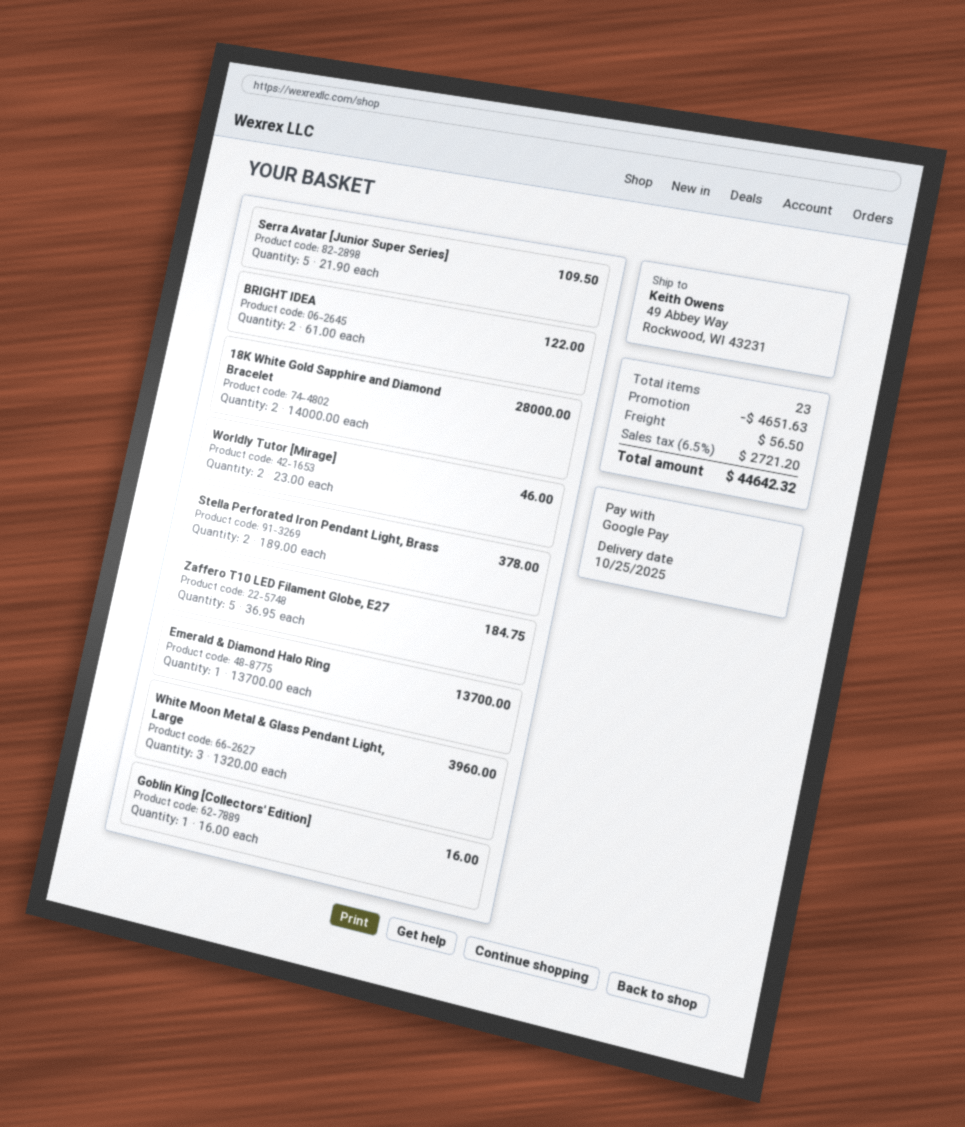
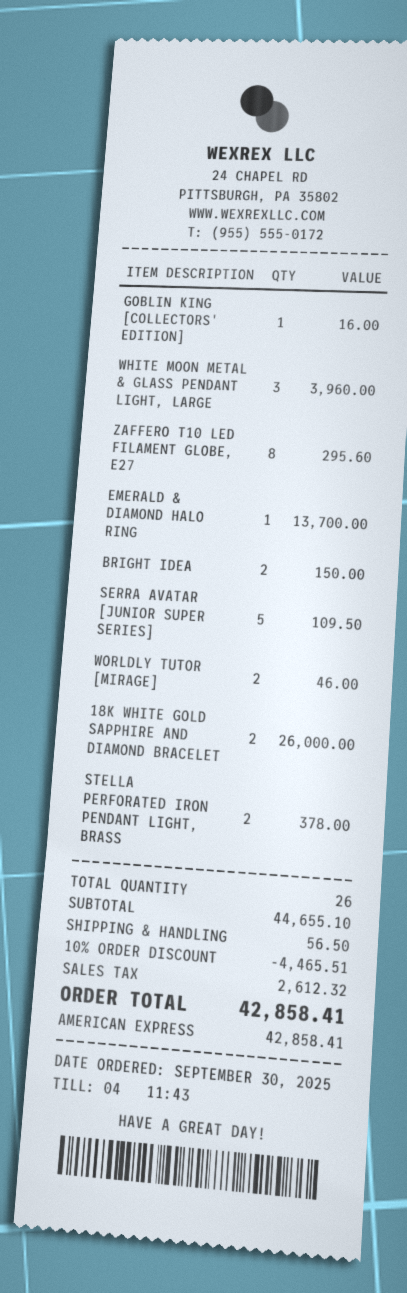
payment method: Google Pay -> American Express
BRIGHT IDEA: 2 for 122.00 -> 2 for 150.00
18K White Gold Sapphire and Diamond Bracelet: 2 for 28000.00 -> 2 for 26000.00
Zaffero T10 LED Filament Globe, E27: 5 for 184.75 -> 8 for 295.60
total quantity: 23 -> 26
discount: 4651.63 -> 4465.51
tax: 2721.20 -> 2612.32
total: 44642.32 -> 42858.41

